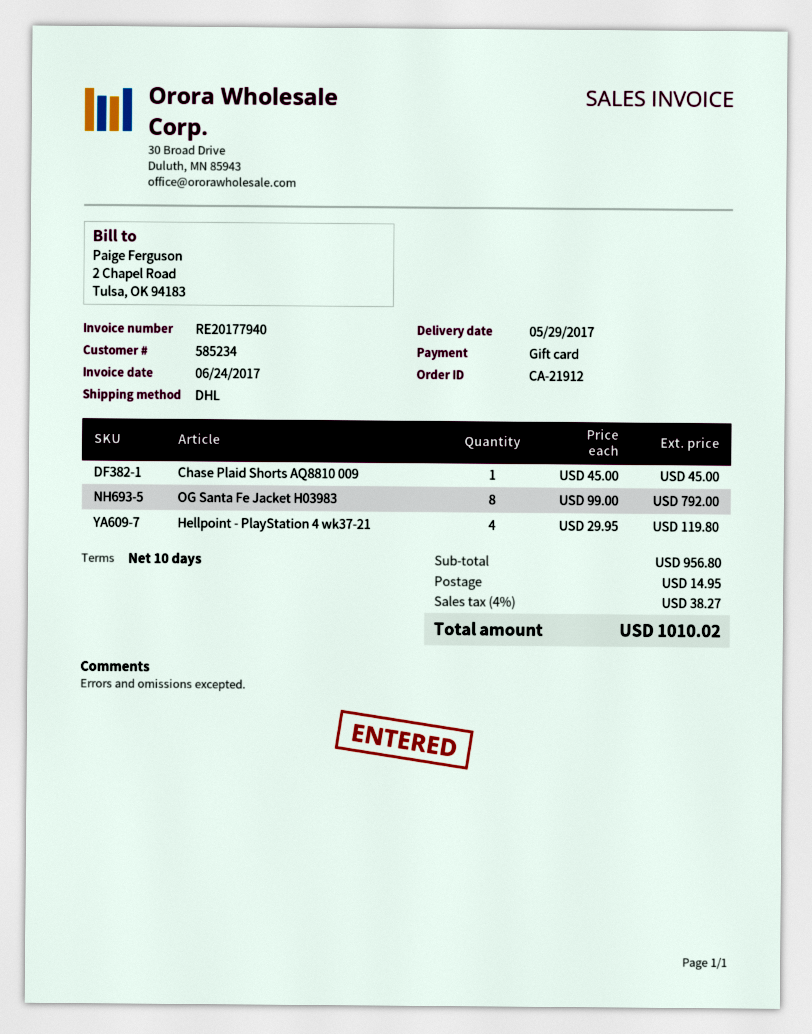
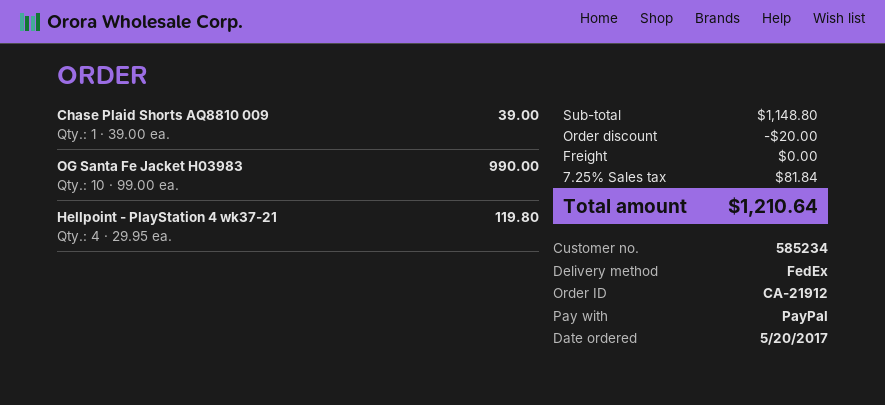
payment method: gift card -> PayPal
shipping method: DHL -> FedEx
Chase Plaid Shorts AQ8810 009: 1 x 45.00 = 45.00 -> 1 x 39.00 = 39.00
OG Santa Fe Jacket H03983: 8 x 99.00 = 792.00 -> 10 x 99.00 = 990.00
subtotal: 956.80 -> 1148.80
discount: none -> 20.00
shipping: 14.95 -> 0.00
tax: 4% = 38.27 -> 7.25% = 81.84
total: 1010.02 -> 1210.64

